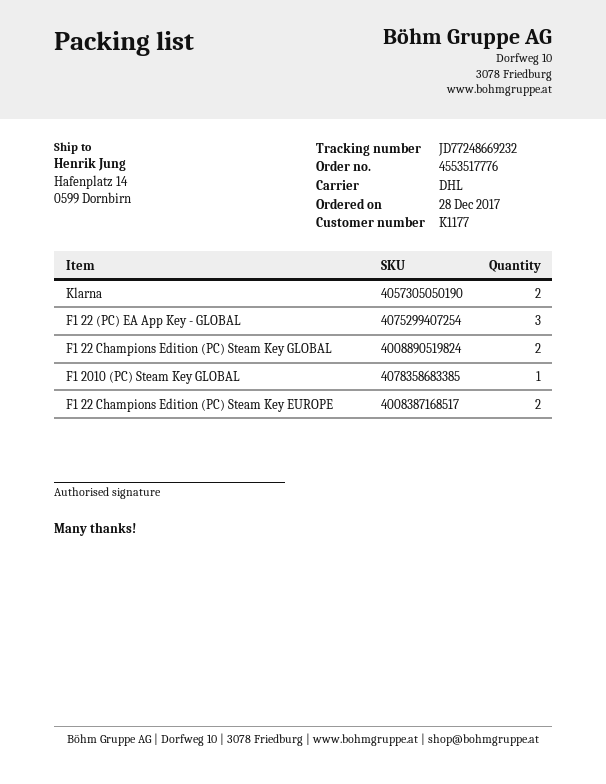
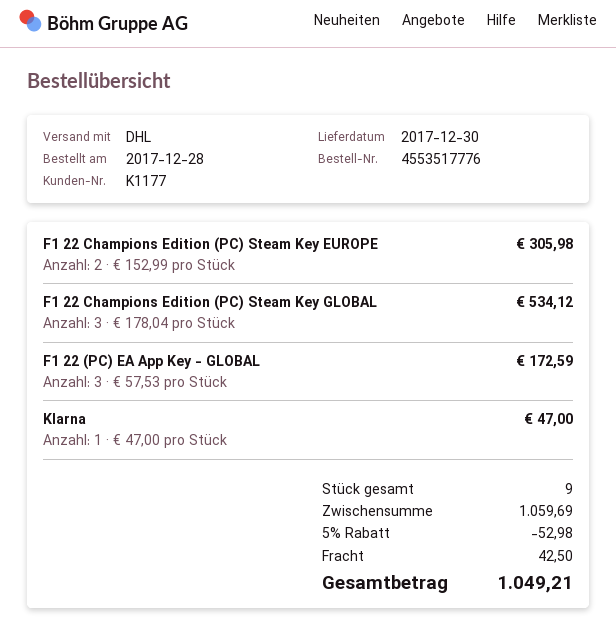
Klarna: 2 -> 1
F1 22 Champions Edition (PC) Steam Key GLOBAL: 2 -> 3
F1 2010 (PC) Steam Key GLOBAL: 1 -> none

